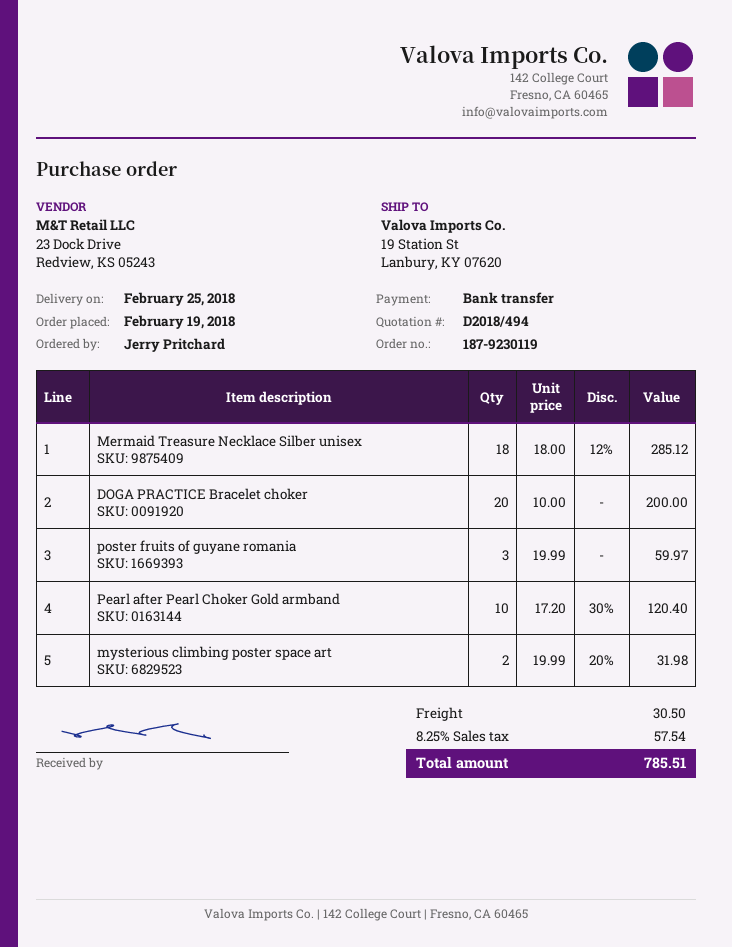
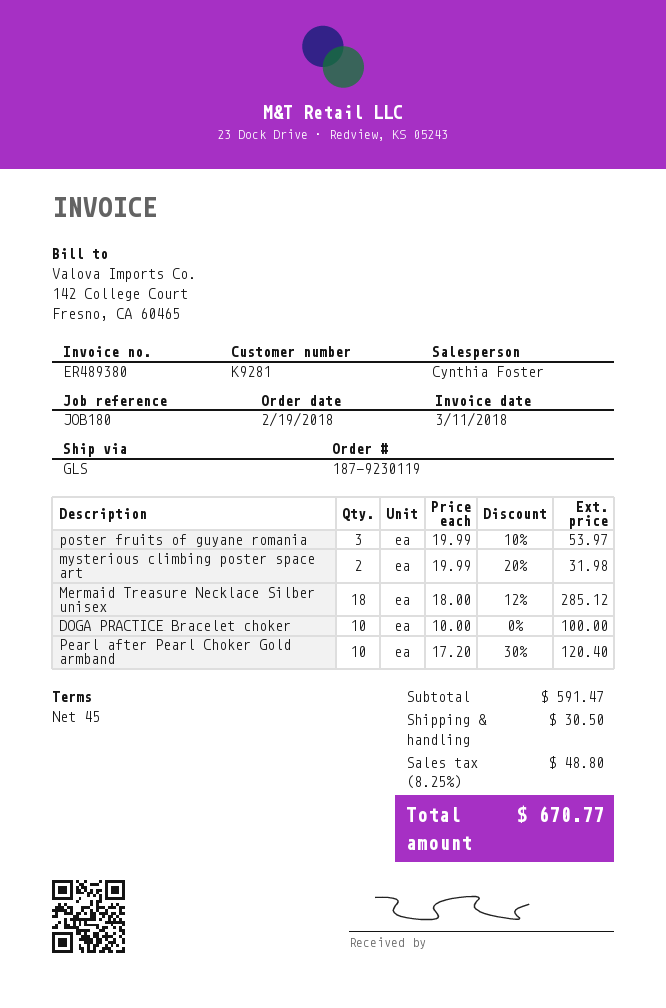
DOGA PRACTICE Bracelet choker: 20 x 10.00 = 200.00 -> 10 x 10.00 = 100.00
poster fruits of guyane romania: 3 x 19.99 = 59.97 -> 3 x 19.99 - 10% = 53.97
tax: 8.25% = 57.54 -> 8.25% = 48.80
total: 785.51 -> 670.77

